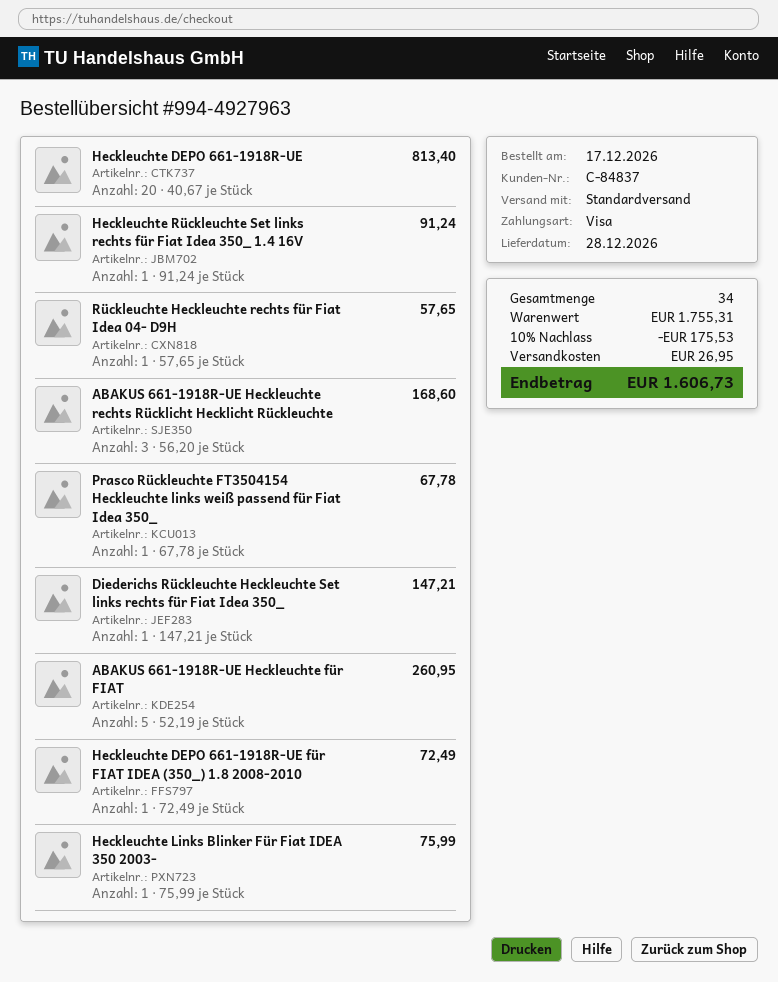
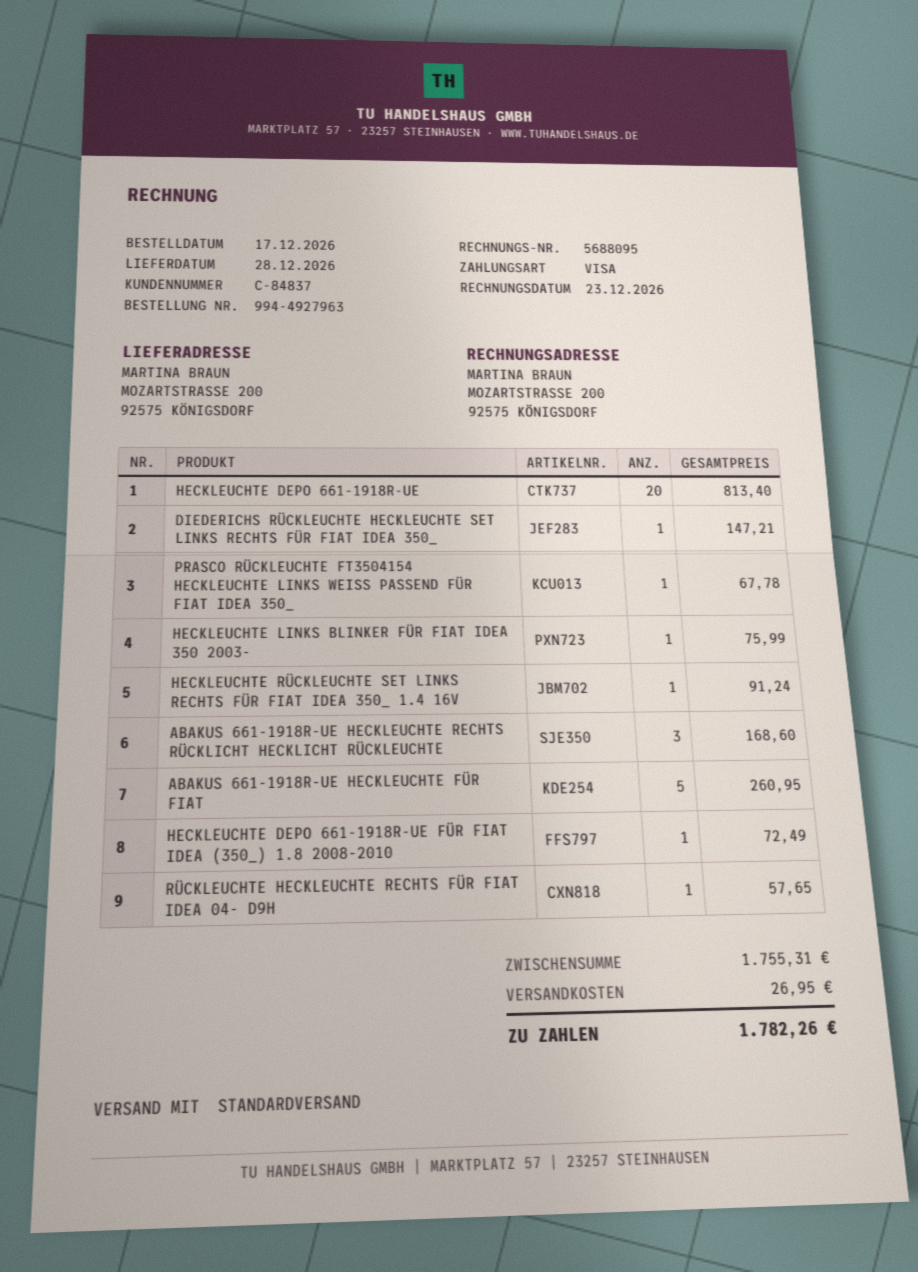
discount: 10% = 175.53 -> none
total: 1606.73 -> 1782.26

